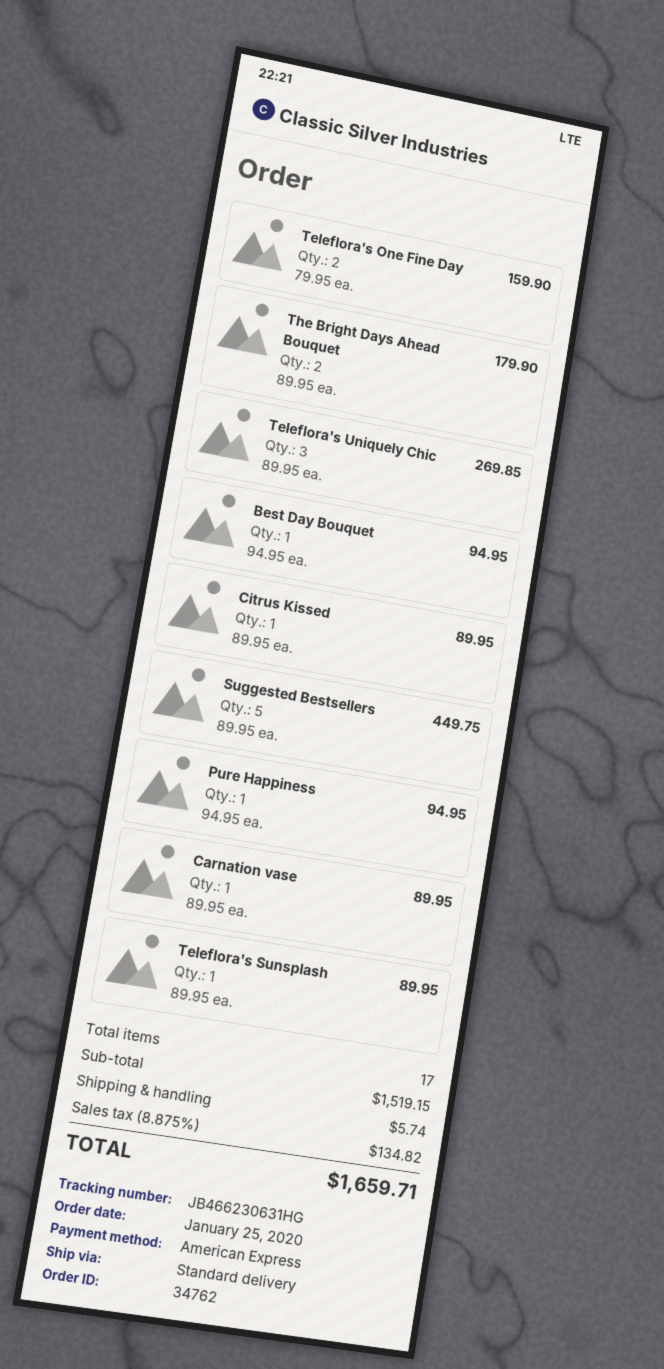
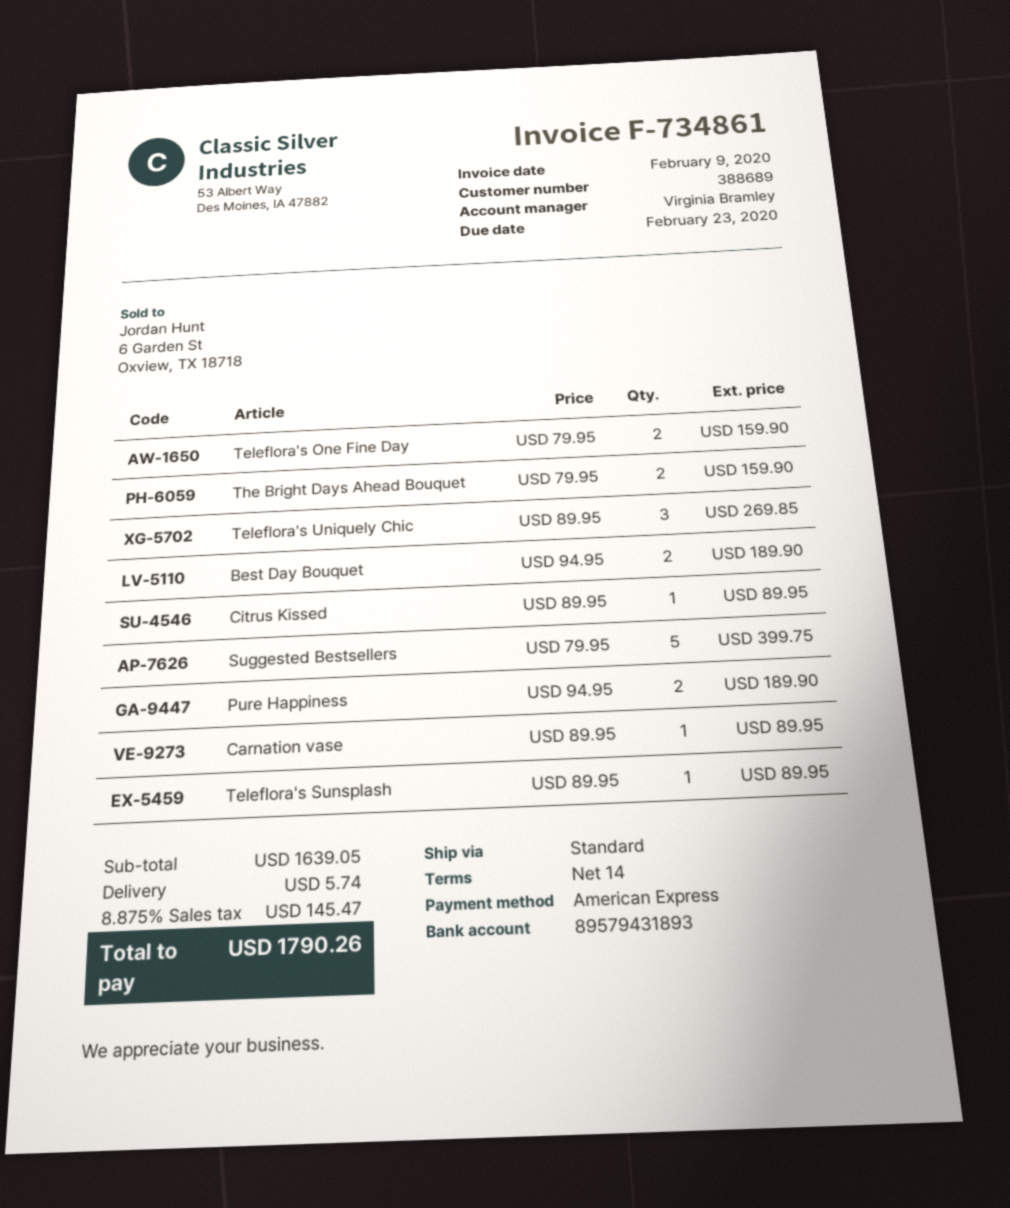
The Bright Days Ahead Bouquet: 2 x 89.95 = 179.90 -> 2 x 79.95 = 159.90
Best Day Bouquet: 1 x 94.95 = 94.95 -> 2 x 94.95 = 189.90
Suggested Bestsellers: 5 x 89.95 = 449.75 -> 5 x 79.95 = 399.75
Pure Happiness: 1 x 94.95 = 94.95 -> 2 x 94.95 = 189.90
subtotal: 1519.15 -> 1639.05
tax: 8.875% = 134.82 -> 8.875% = 145.47
total: 1659.71 -> 1790.26

